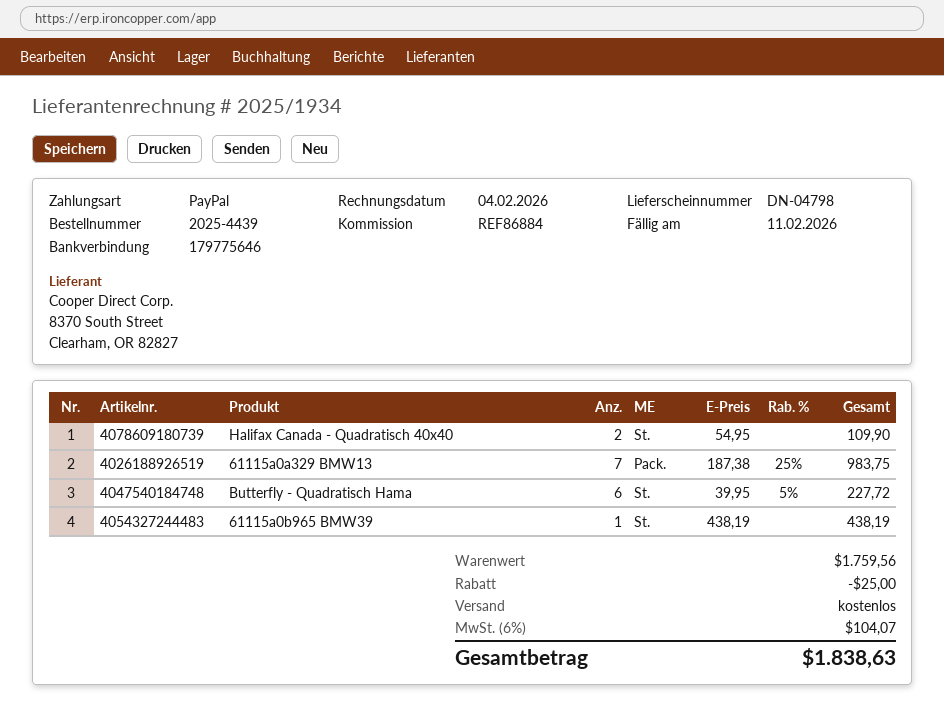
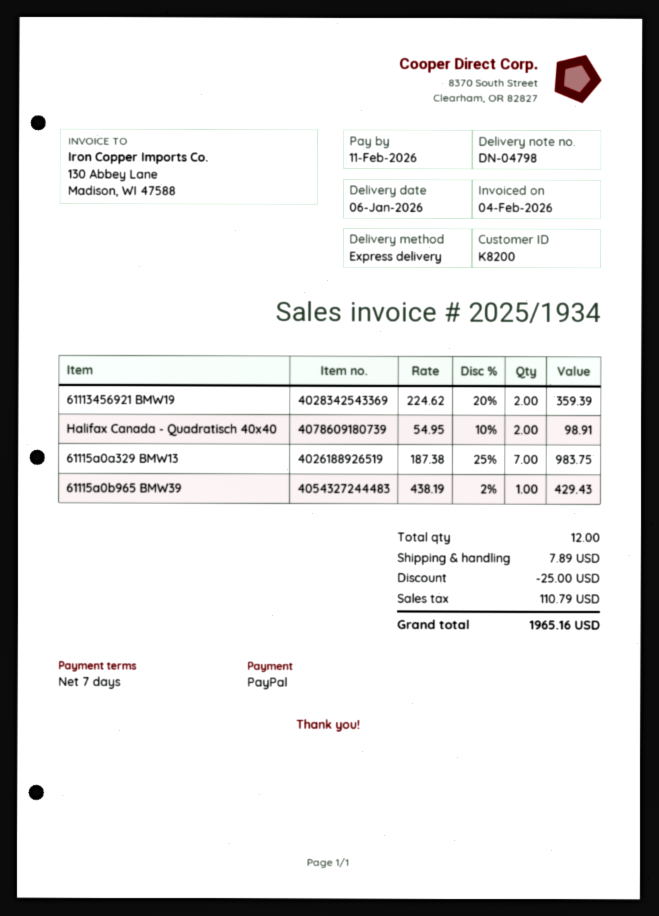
Halifax Canada - Quadratisch 40x40: 2 x 54.95 = 109.90 -> 2 x 54.95 - 10% = 98.91
Butterfly - Quadratisch Hama: 6 x 39.95 - 5% = 227.72 -> none
61115a0b965 BMW39: 1 x 438.19 = 438.19 -> 1 x 438.19 - 2% = 429.43
61113456921 BMW19: none -> 2 x 224.62 - 20% = 359.39
shipping: 0.00 -> 7.89
tax: 104.07 -> 110.79
total: 1838.63 -> 1965.16

